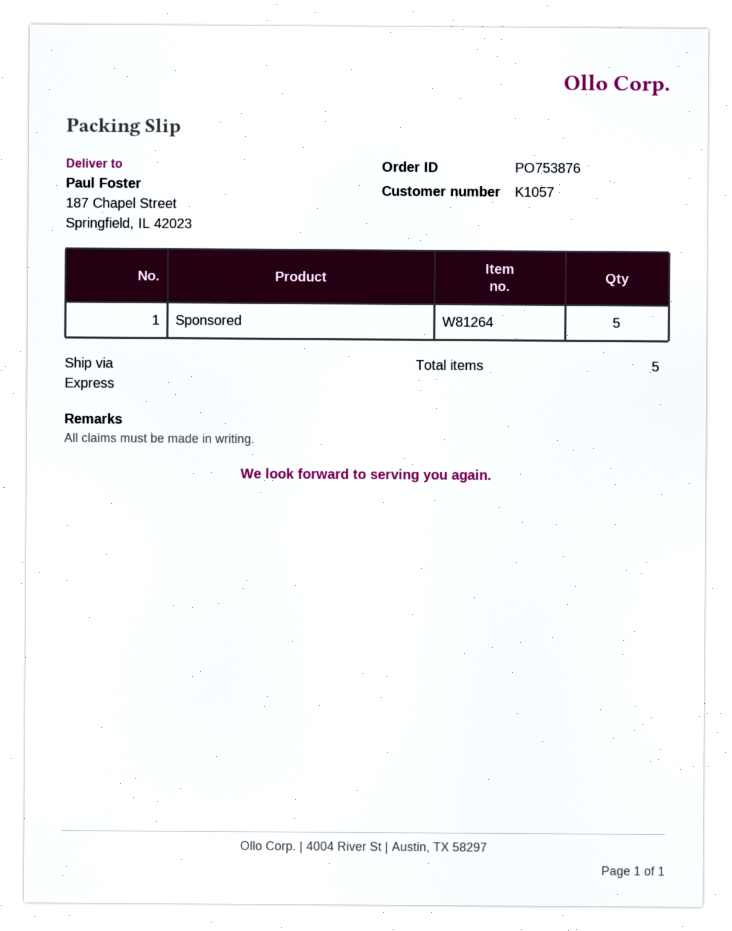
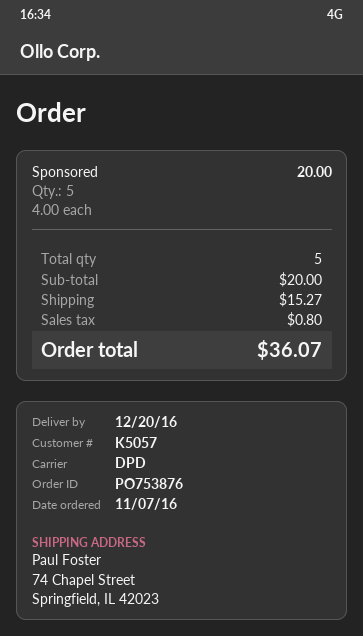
customer number: K1057 -> K5057
shipping method: express -> DPD
ship to: 187 Chapel Street, Springfield, IL 42023 -> 74 Chapel Street, Springfield, IL 42023

